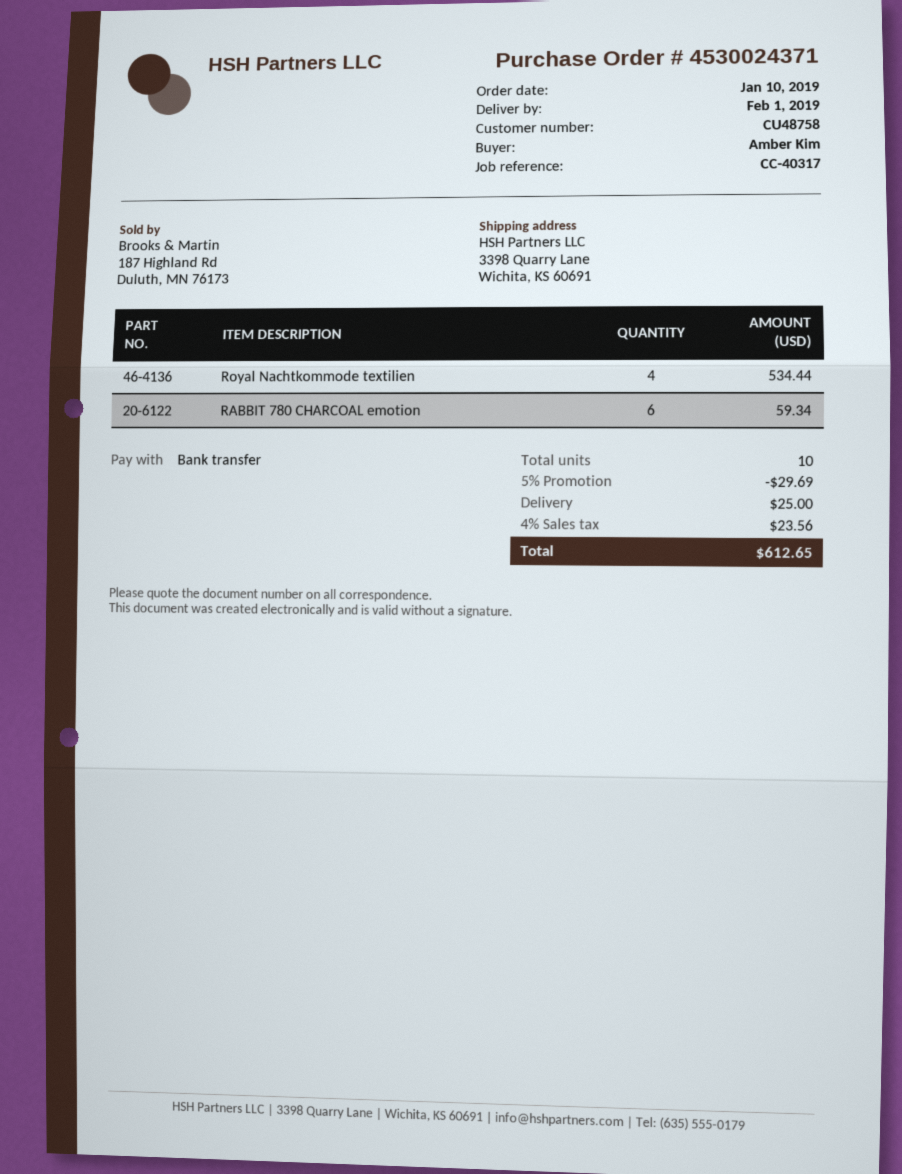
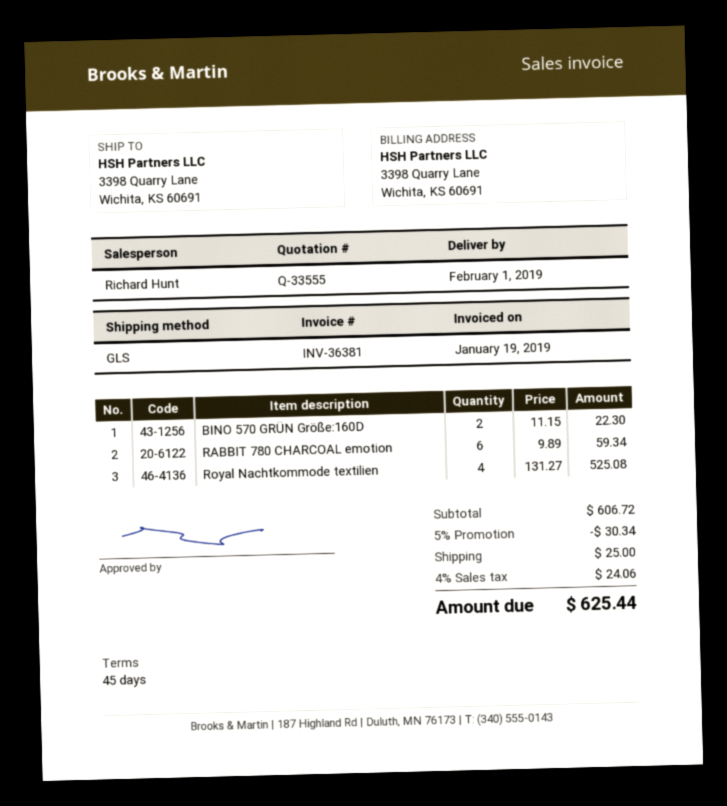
Royal Nachtkommode textilien: 4 for 534.44 -> 4 for 525.08
BINO 570 GRÜN Größe:160D: none -> 2 for 22.30
discount: 5% = 29.69 -> 5% = 30.34
tax: 4% = 23.56 -> 4% = 24.06
total: 612.65 -> 625.44

